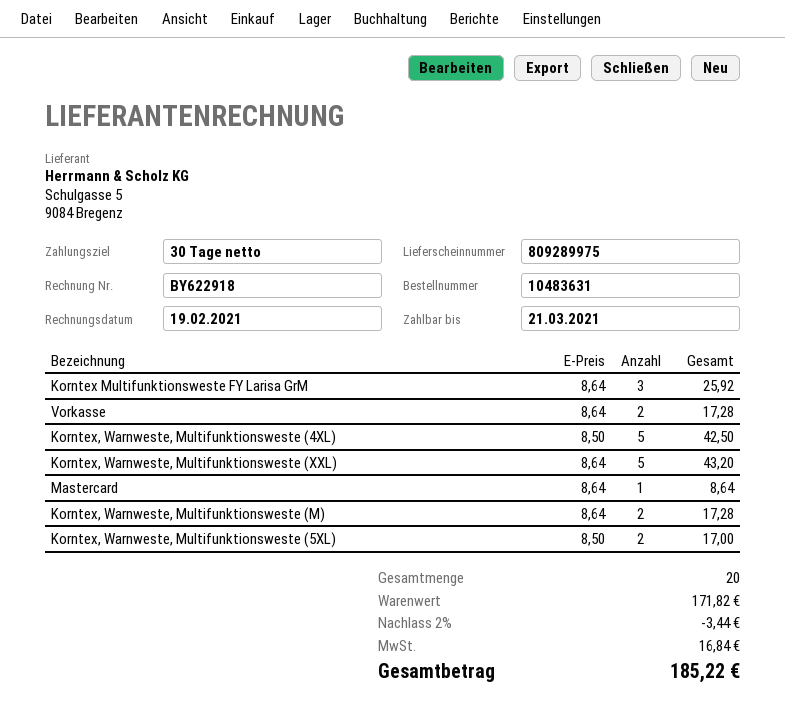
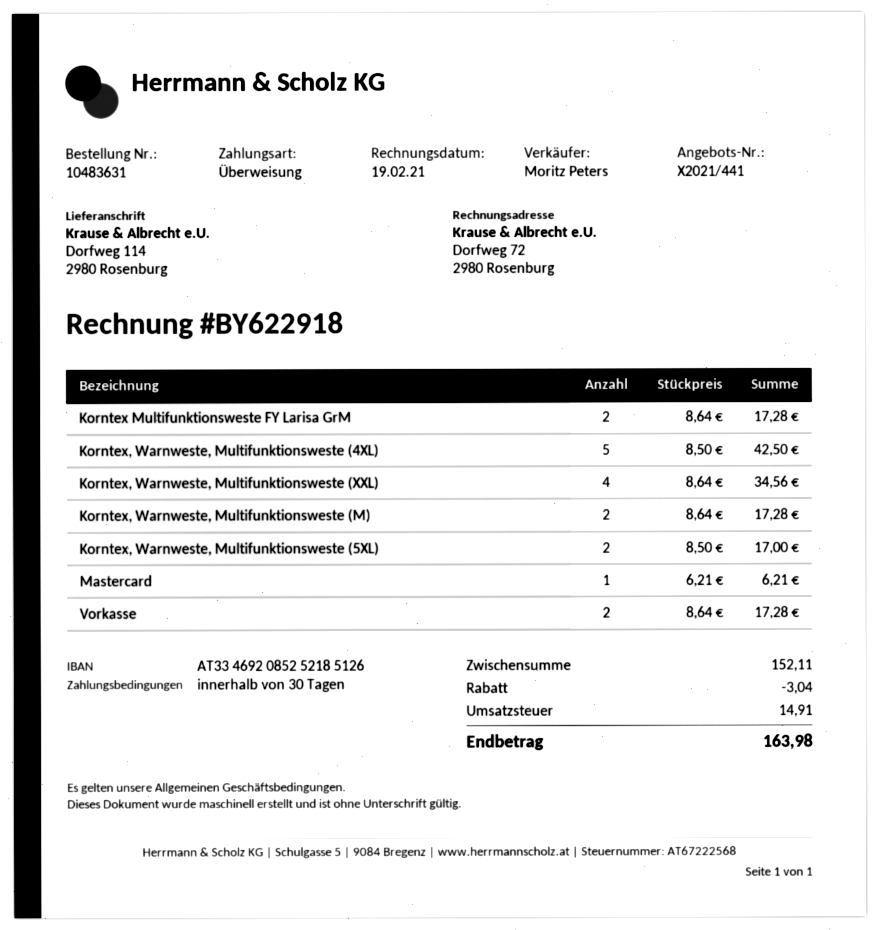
Korntex Multifunktionsweste FY Larisa GrM: 3 x 8.64 = 25.92 -> 2 x 8.64 = 17.28
Korntex, Warnweste, Multifunktionsweste (XXL): 5 x 8.64 = 43.20 -> 4 x 8.64 = 34.56
Mastercard: 1 x 8.64 = 8.64 -> 1 x 6.21 = 6.21
subtotal: 171.82 -> 152.11
discount: 3.44 -> 3.04
tax: 16.84 -> 14.91
total: 185.22 -> 163.98

